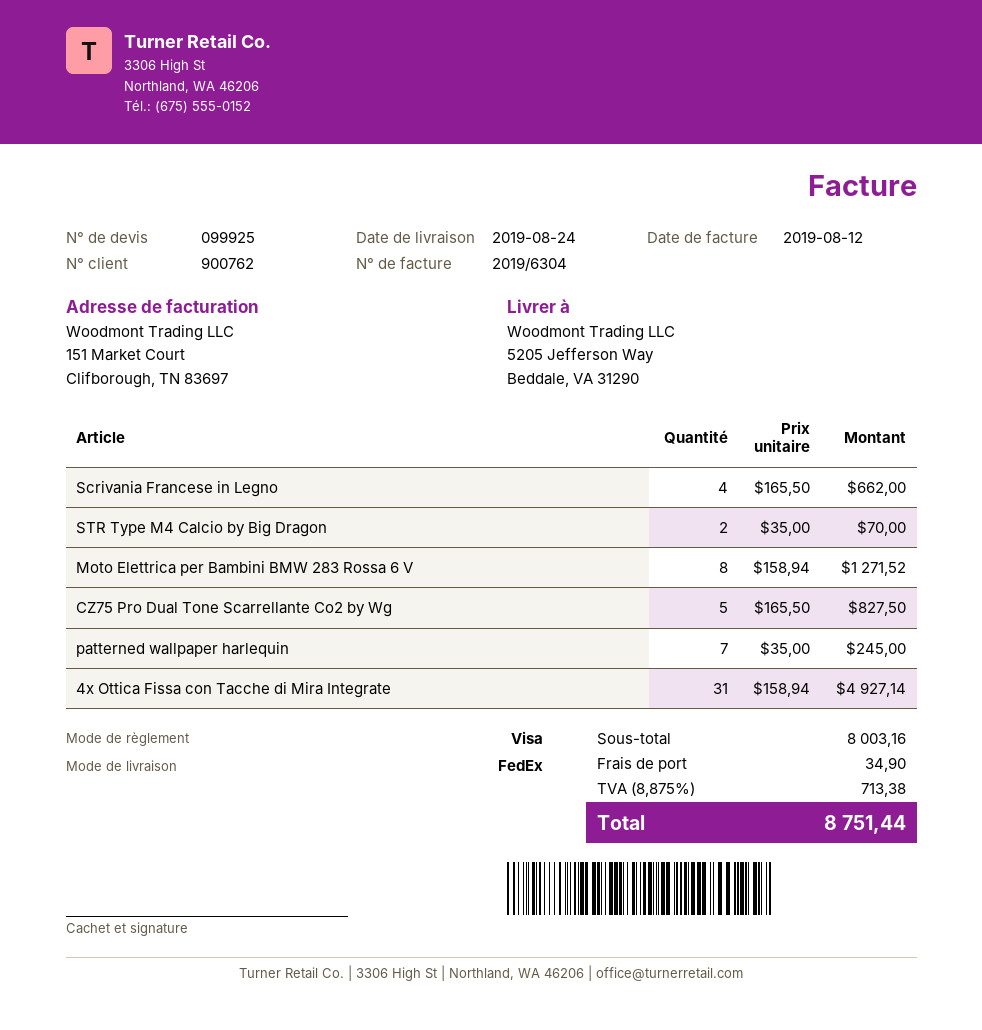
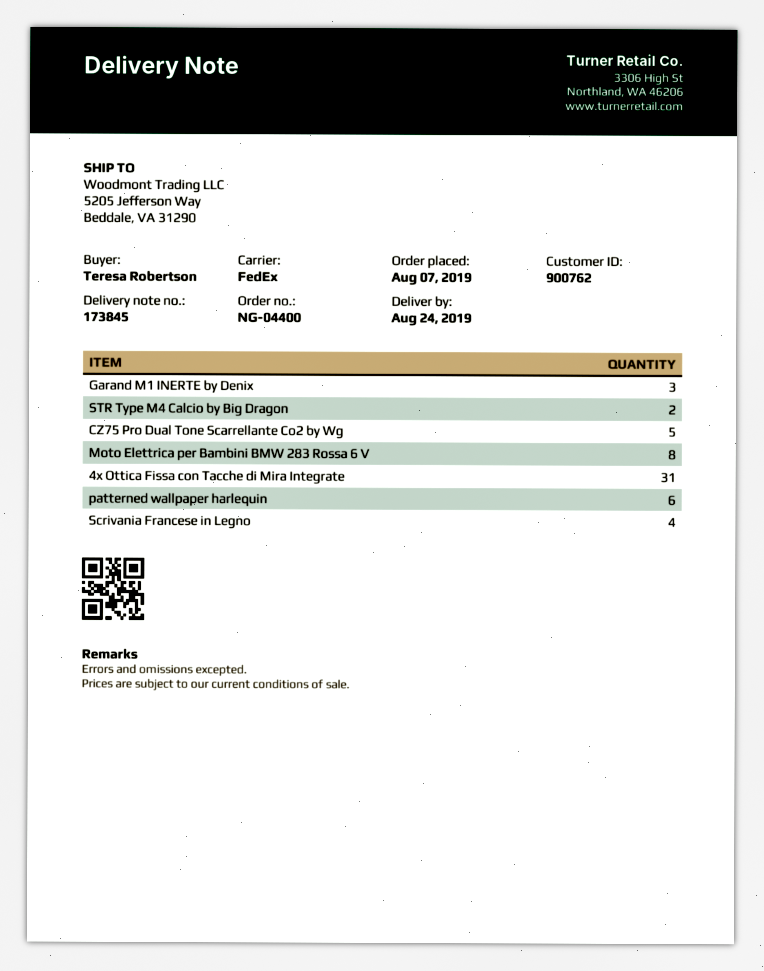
patterned wallpaper harlequin: 7 -> 6
Garand M1 INERTE by Denix: none -> 3

